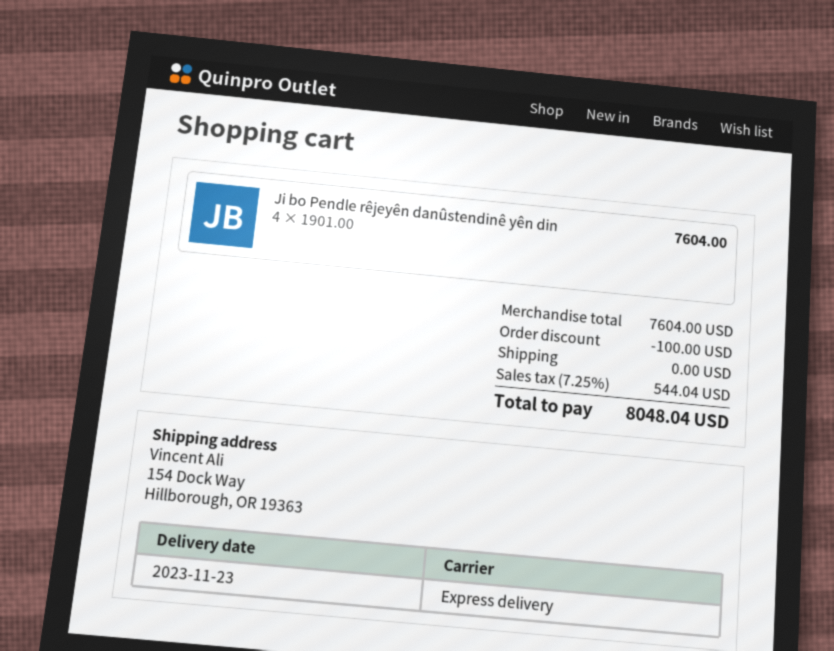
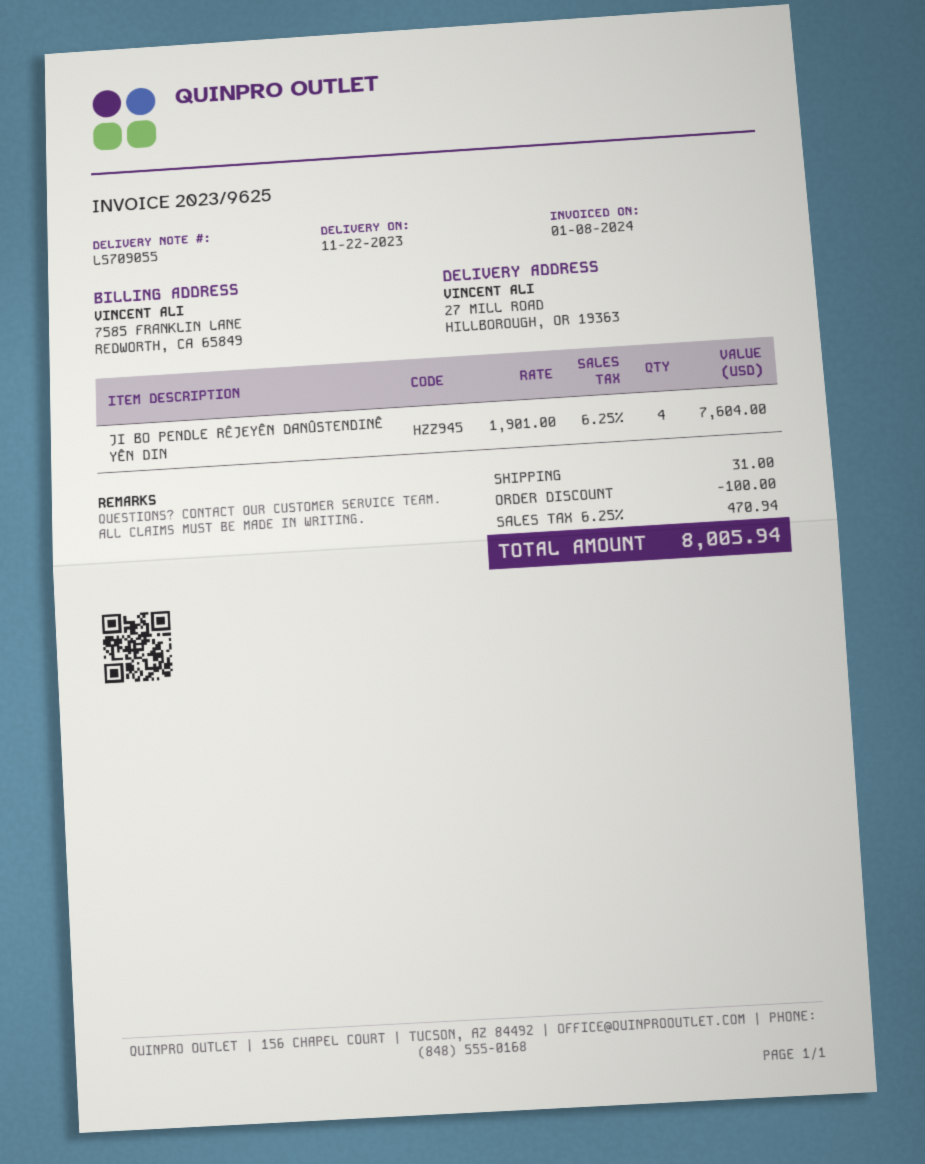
delivery date: 2023-11-23 -> 2023-11-22
ship to: 154 Dock Way, Hillborough, OR 19363 -> 27 MILL ROAD, HILLBOROUGH, OR 19363
shipping: 0.00 -> 31.00
tax: 7.25% = 544.04 -> 6.25% = 470.94
total: 8048.04 -> 8005.94

